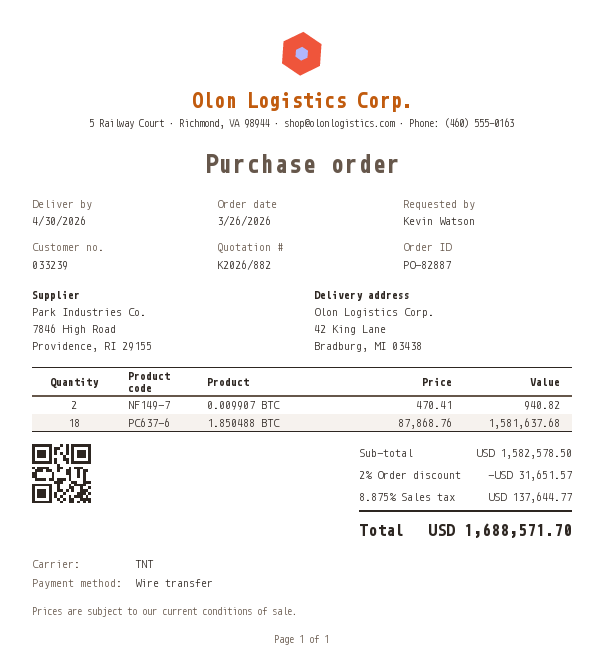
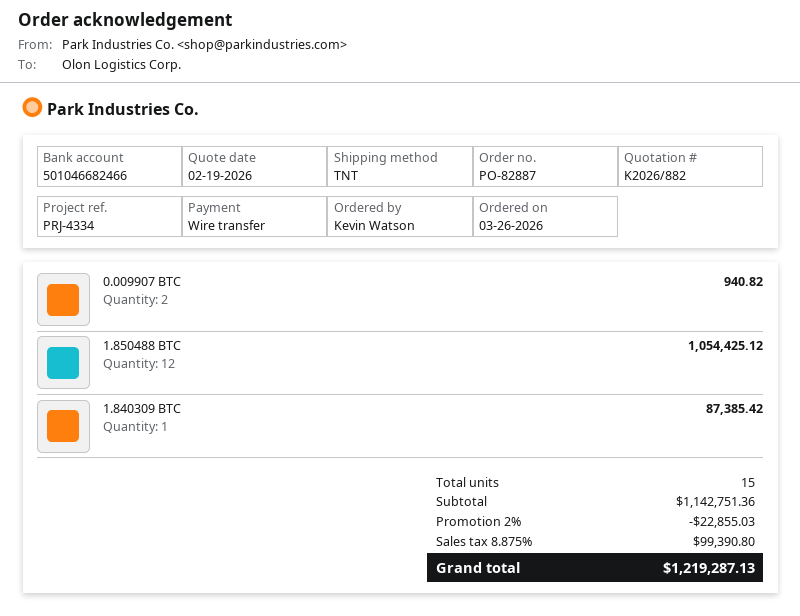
1.850488 BTC: 18 for 1581637.68 -> 12 for 1054425.12
1.840309 BTC: none -> 1 for 87385.42
subtotal: 1582578.50 -> 1142751.36
discount: 2% = 31651.57 -> 2% = 22855.03
tax: 8.875% = 137644.77 -> 8.875% = 99390.80
total: 1688571.70 -> 1219287.13

